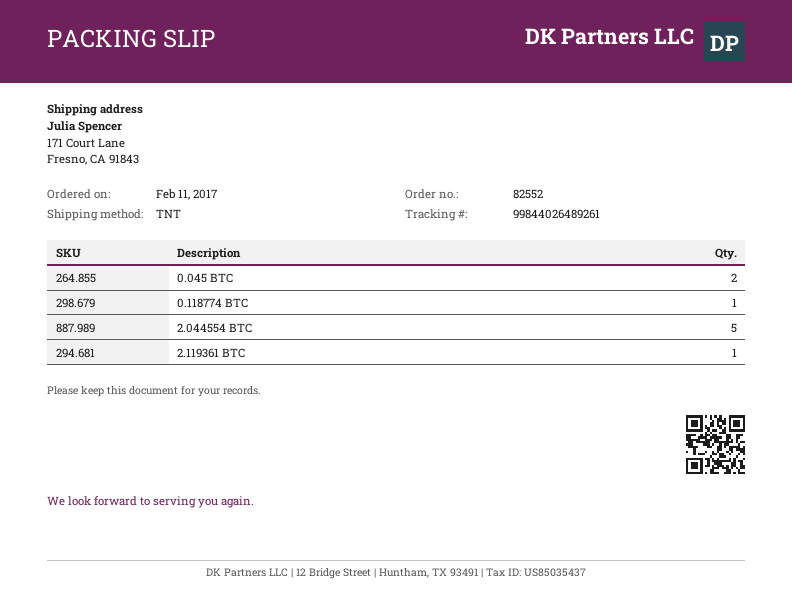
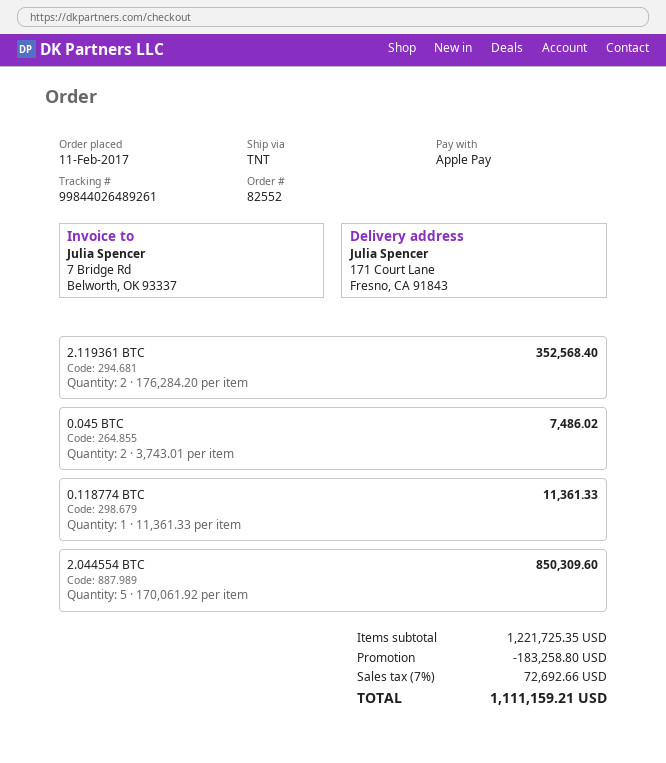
2.119361 BTC: 1 -> 2

